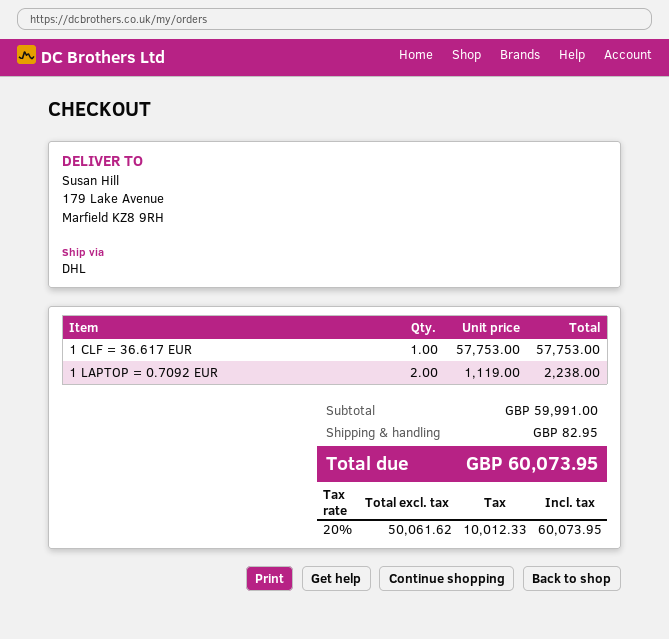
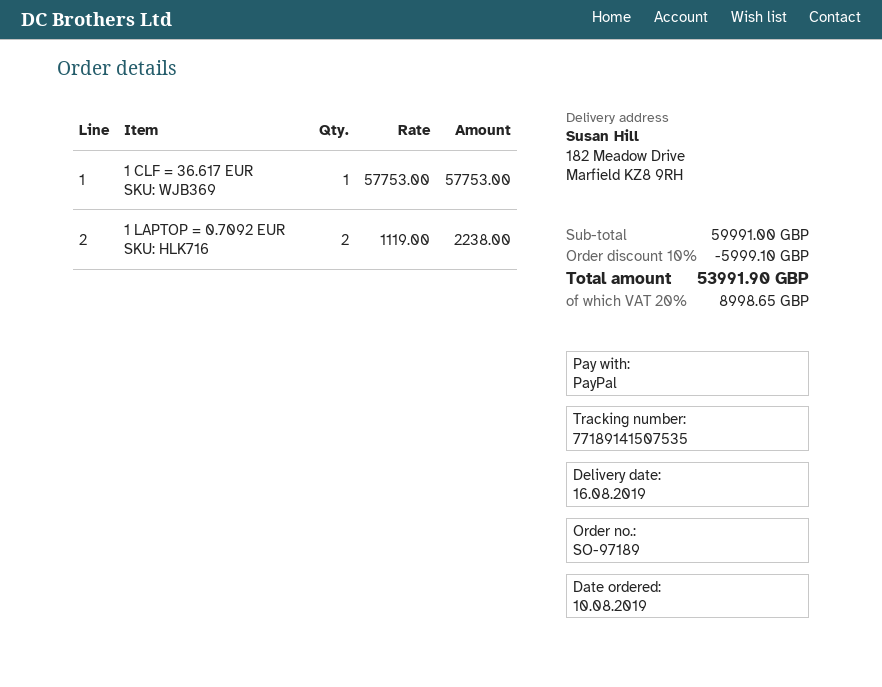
ship to: 179 Lake Avenue, Marfield KZ8 9RH -> 182 Meadow Drive, Marfield KZ8 9RH
discount: none -> 10% = 5999.10
shipping: 82.95 -> none
tax: 20% = 10012.33 -> 20% = 8998.65
total: 60073.95 -> 53991.90

